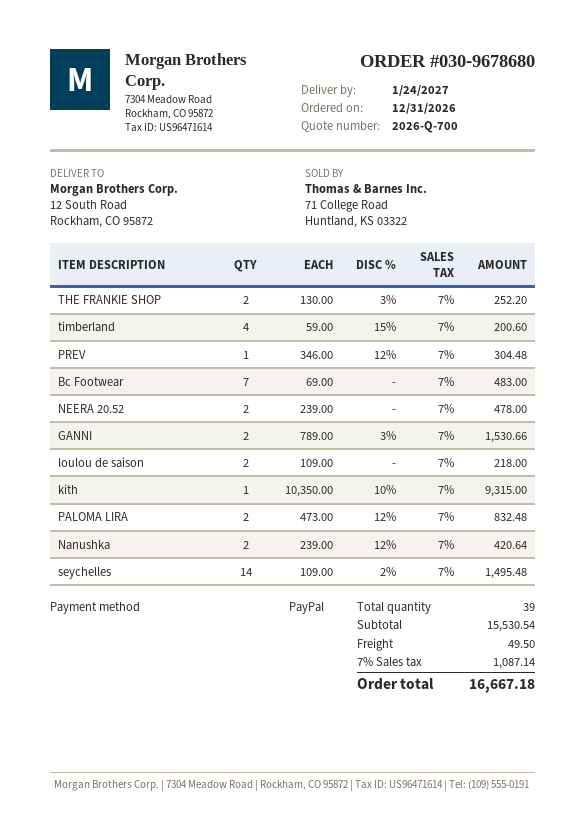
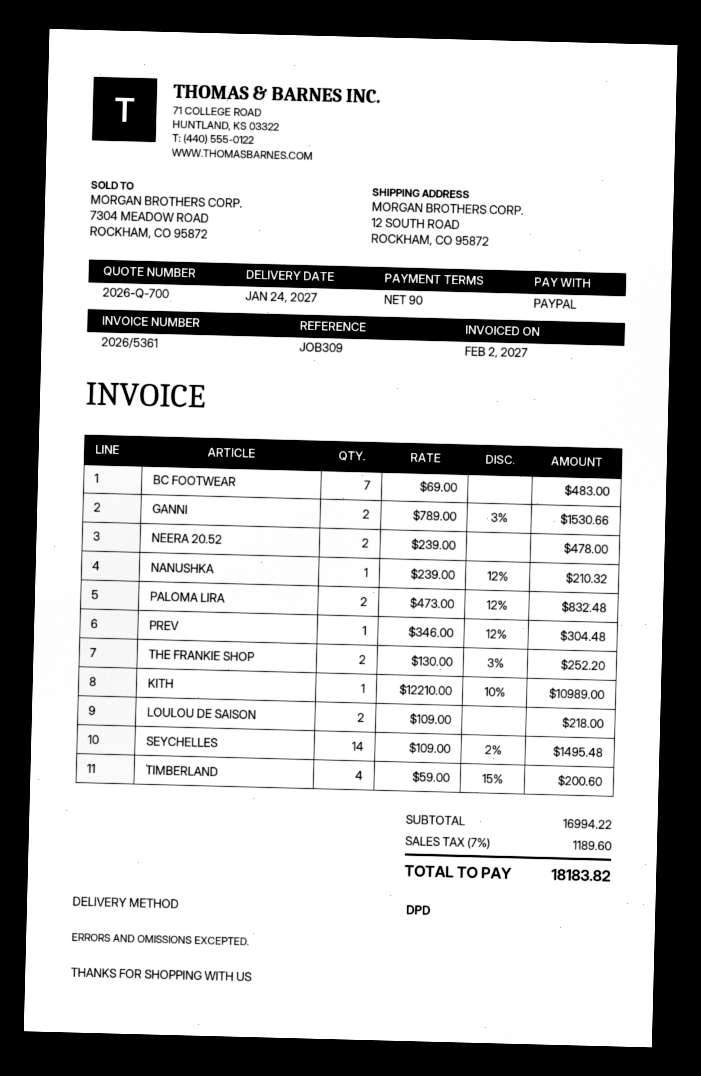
kith: 1 x 10350.00 - 10% = 9315.00 -> 1 x 12210.00 - 10% = 10989.00
Nanushka: 2 x 239.00 - 12% = 420.64 -> 1 x 239.00 - 12% = 210.32
subtotal: 15530.54 -> 16994.22
shipping: 49.50 -> none
tax: 7% = 1087.14 -> 7% = 1189.60
total: 16667.18 -> 18183.82

